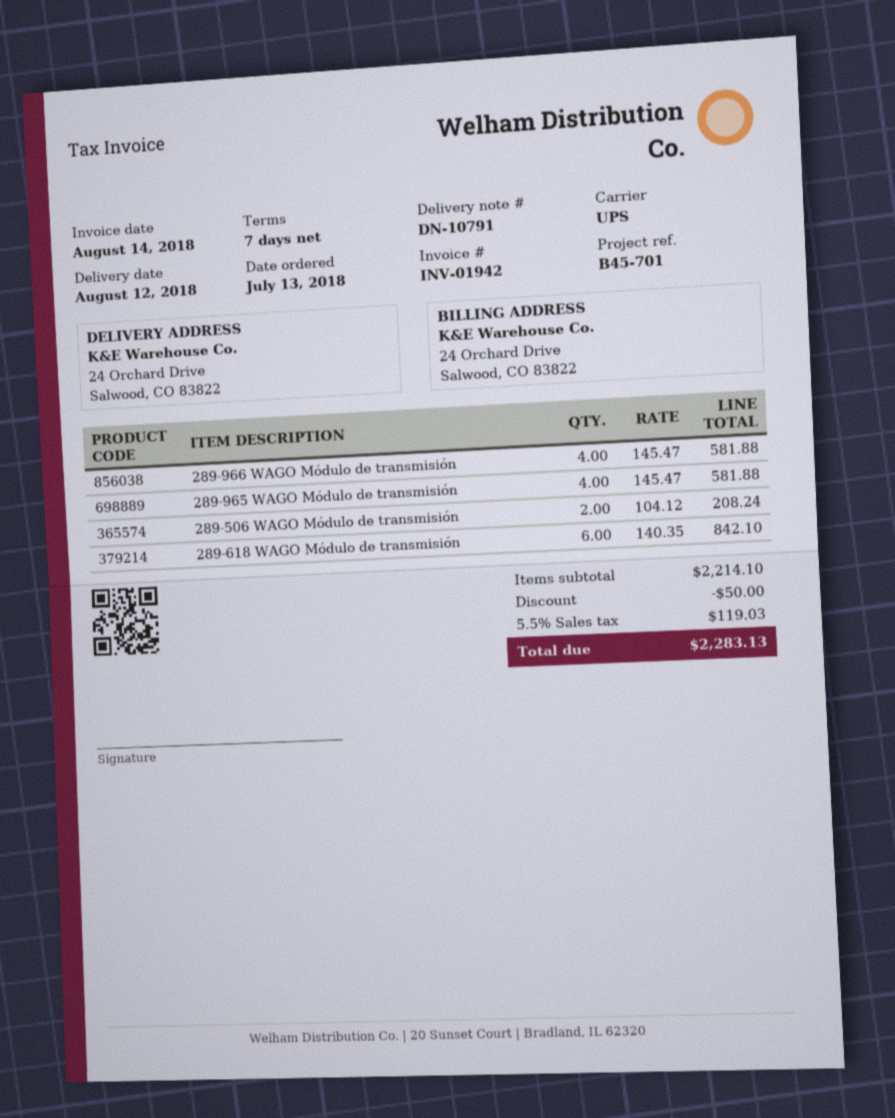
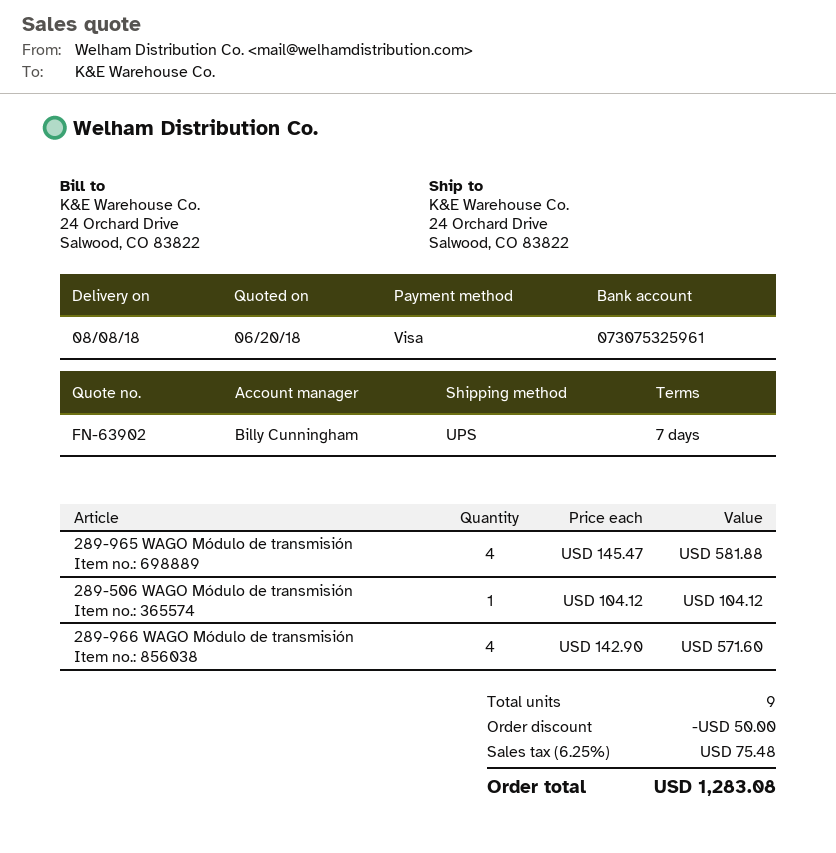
delivery date: 2018-08-12 -> 2018-08-08
289-966 WAGO Módulo de transmisión: 4 x 145.47 = 581.88 -> 4 x 142.90 = 571.60
289-506 WAGO Módulo de transmisión: 2 x 104.12 = 208.24 -> 1 x 104.12 = 104.12
289-618 WAGO Módulo de transmisión: 6 x 140.35 = 842.10 -> none
tax: 5.5% = 119.03 -> 6.25% = 75.48
total: 2283.13 -> 1283.08

